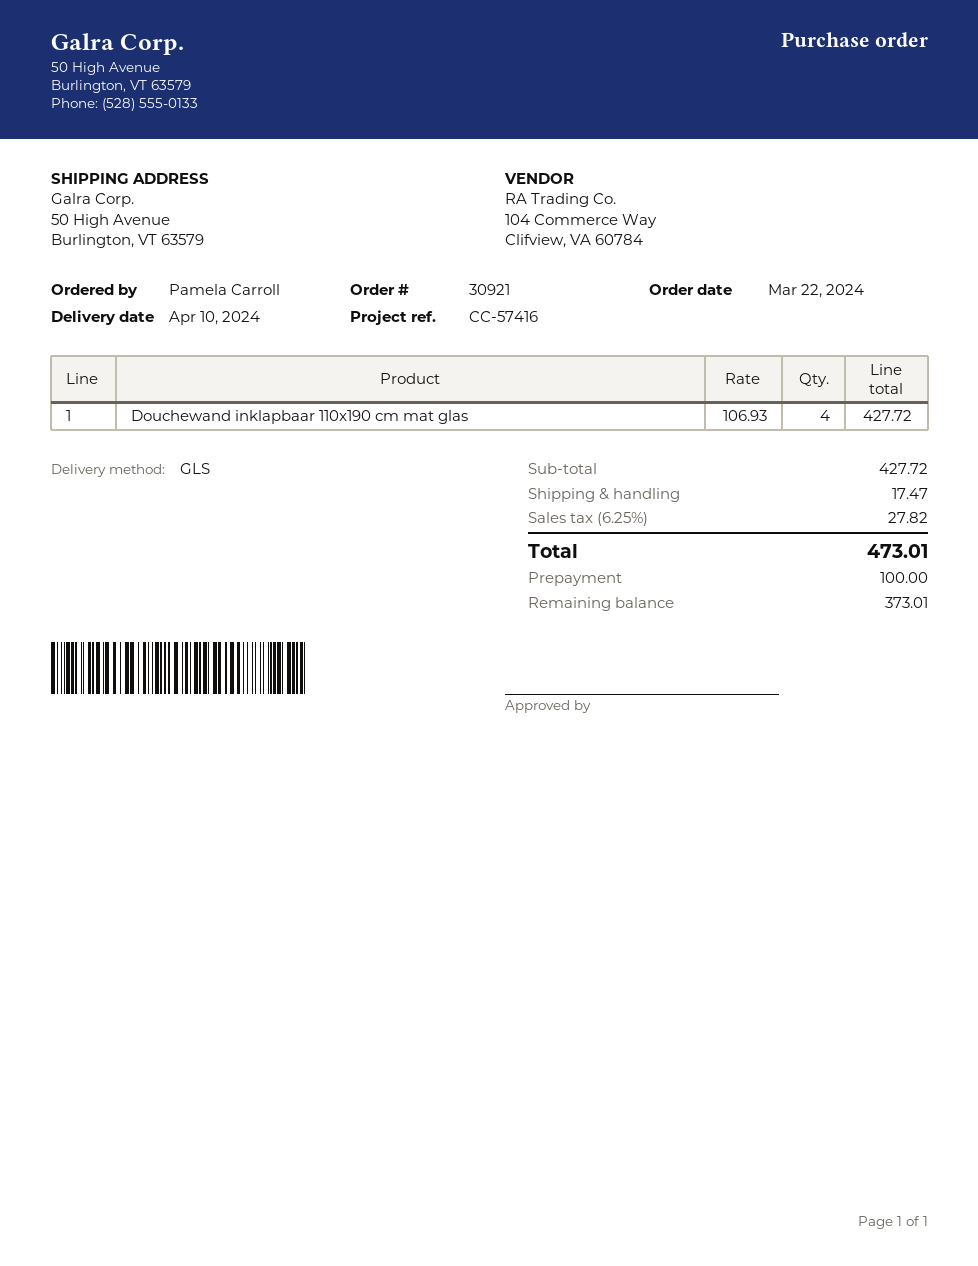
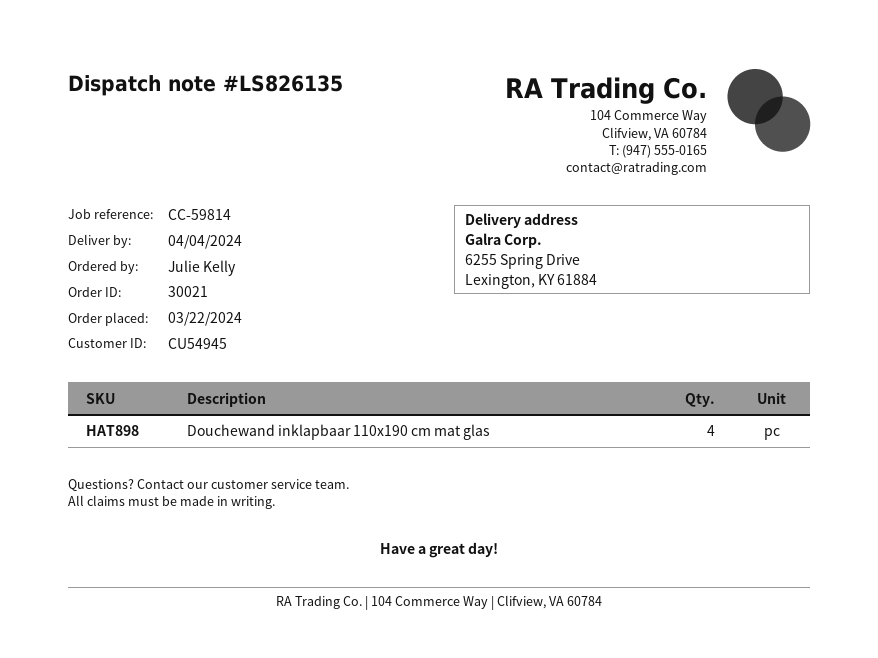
order number: 30921 -> 30021
delivery date: 2024-04-10 -> 2024-04-04
reference: CC-57416 -> CC-59814
ordered by: Pamela Carroll -> Julie Kelly
ship to: 50 High Avenue, Burlington, VT 63579 -> 6255 Spring Drive, Lexington, KY 61884

